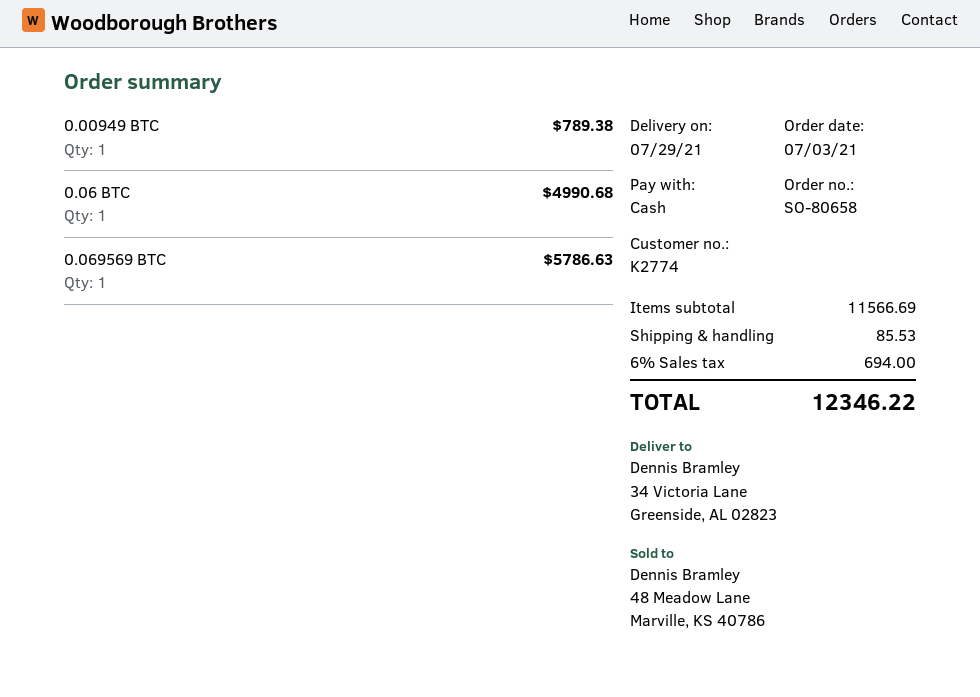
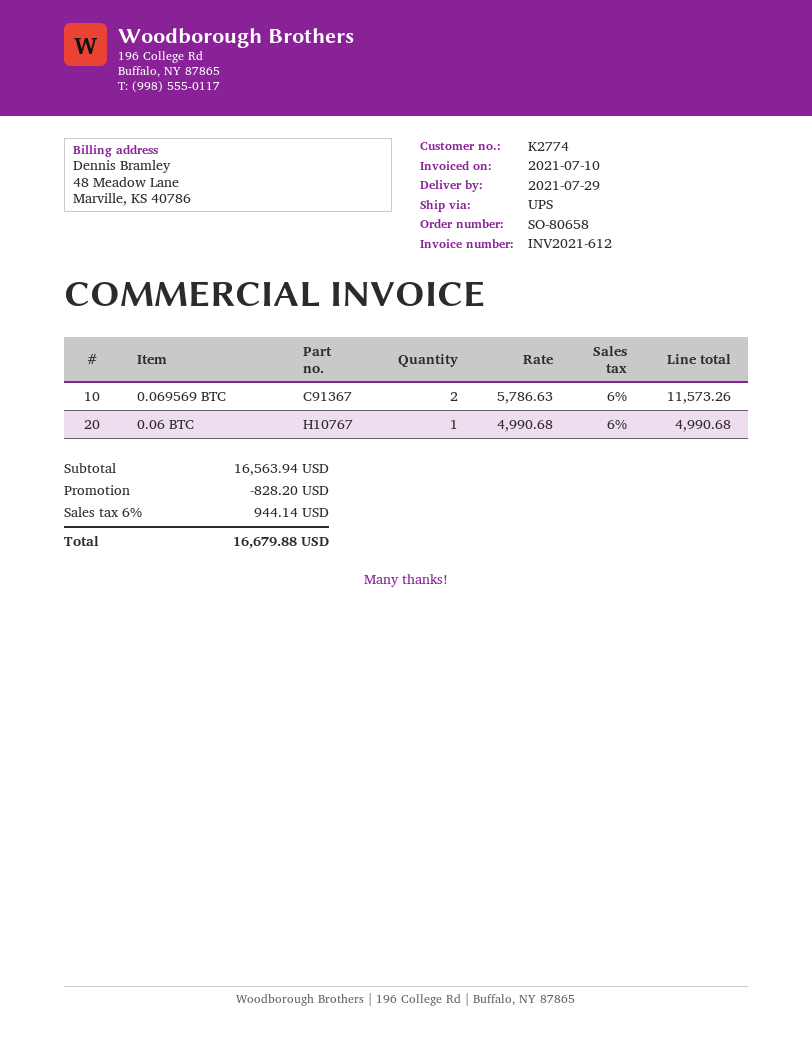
0.00949 BTC: 1 for 789.38 -> none
0.069569 BTC: 1 for 5786.63 -> 2 for 11573.26
subtotal: 11566.69 -> 16563.94
discount: none -> 828.20
shipping: 85.53 -> none
tax: 6% = 694.00 -> 6% = 944.14
total: 12346.22 -> 16679.88

